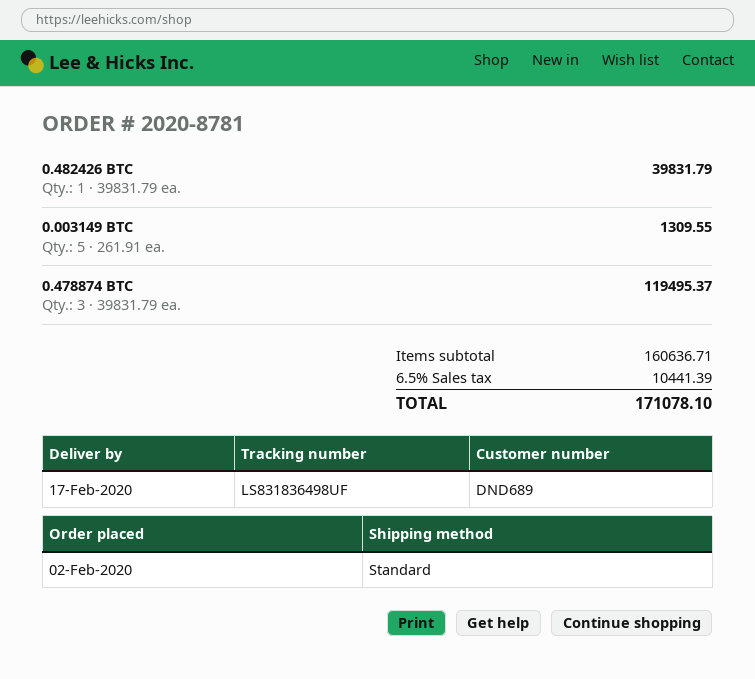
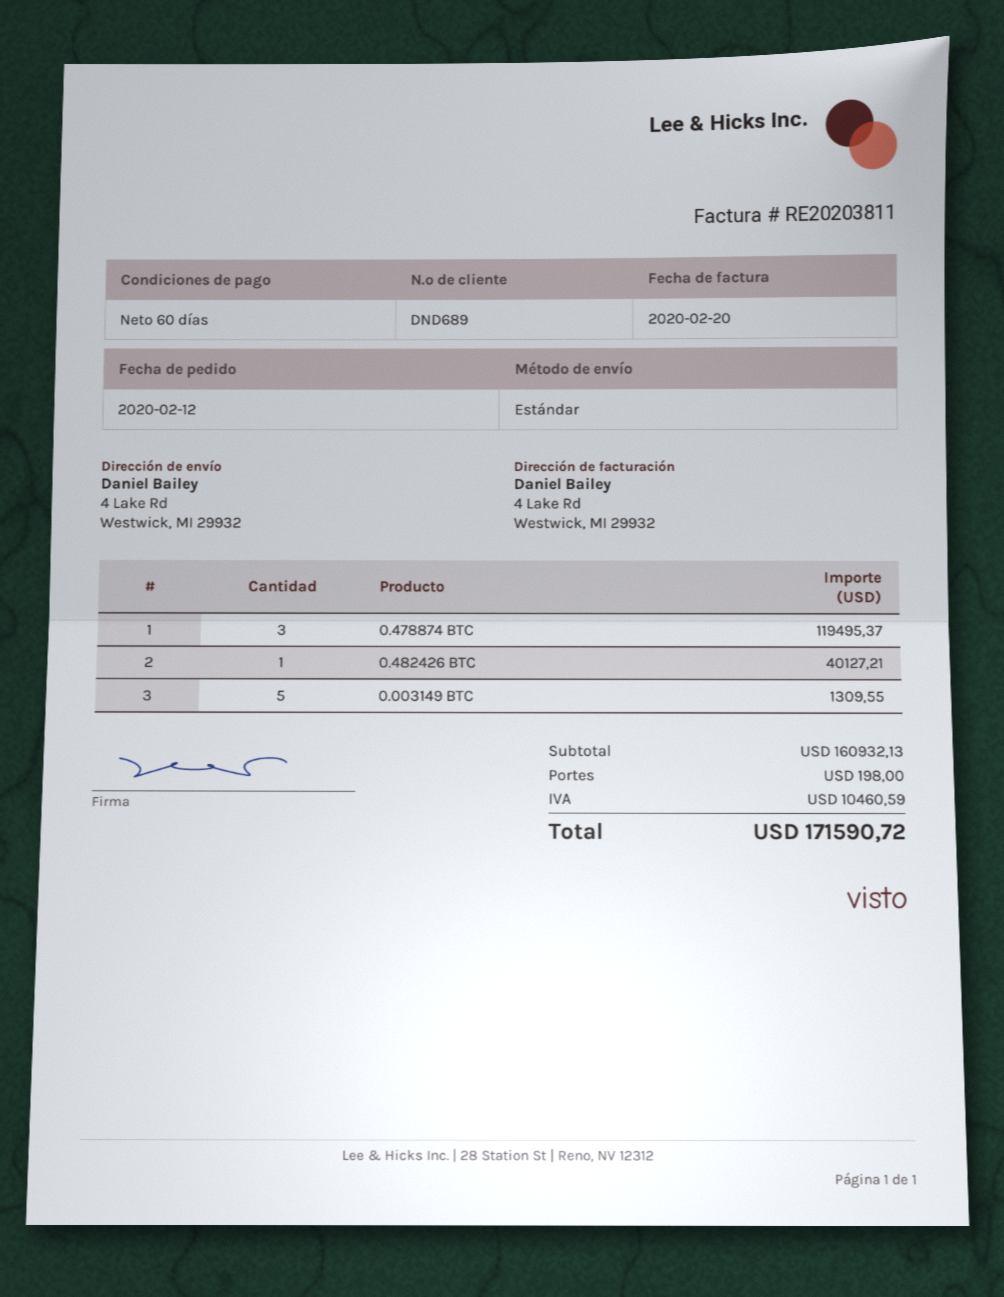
order date: 2020-02-02 -> 2020-02-12
0.482426 BTC: 1 for 39831.79 -> 1 for 40127.21
subtotal: 160636.71 -> 160932.13
shipping: none -> 198.00
tax: 10441.39 -> 10460.59
total: 171078.10 -> 171590.72

